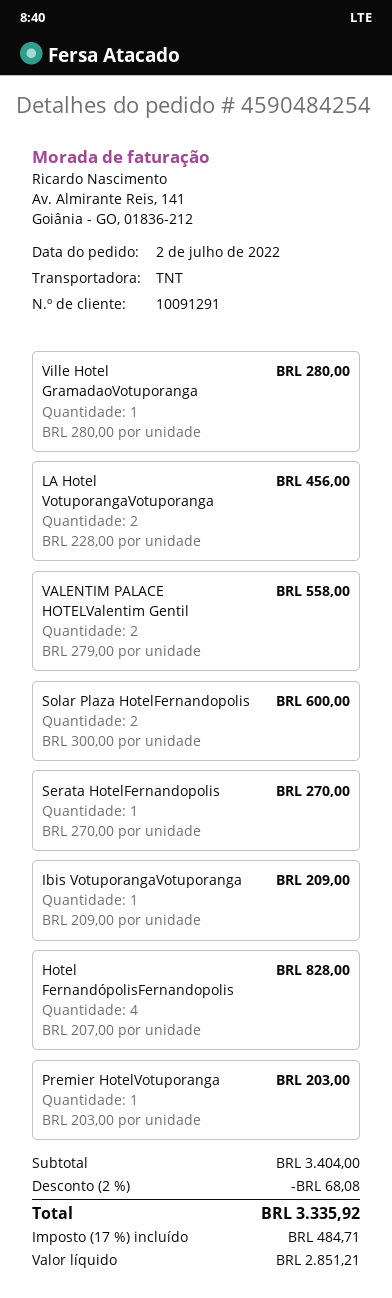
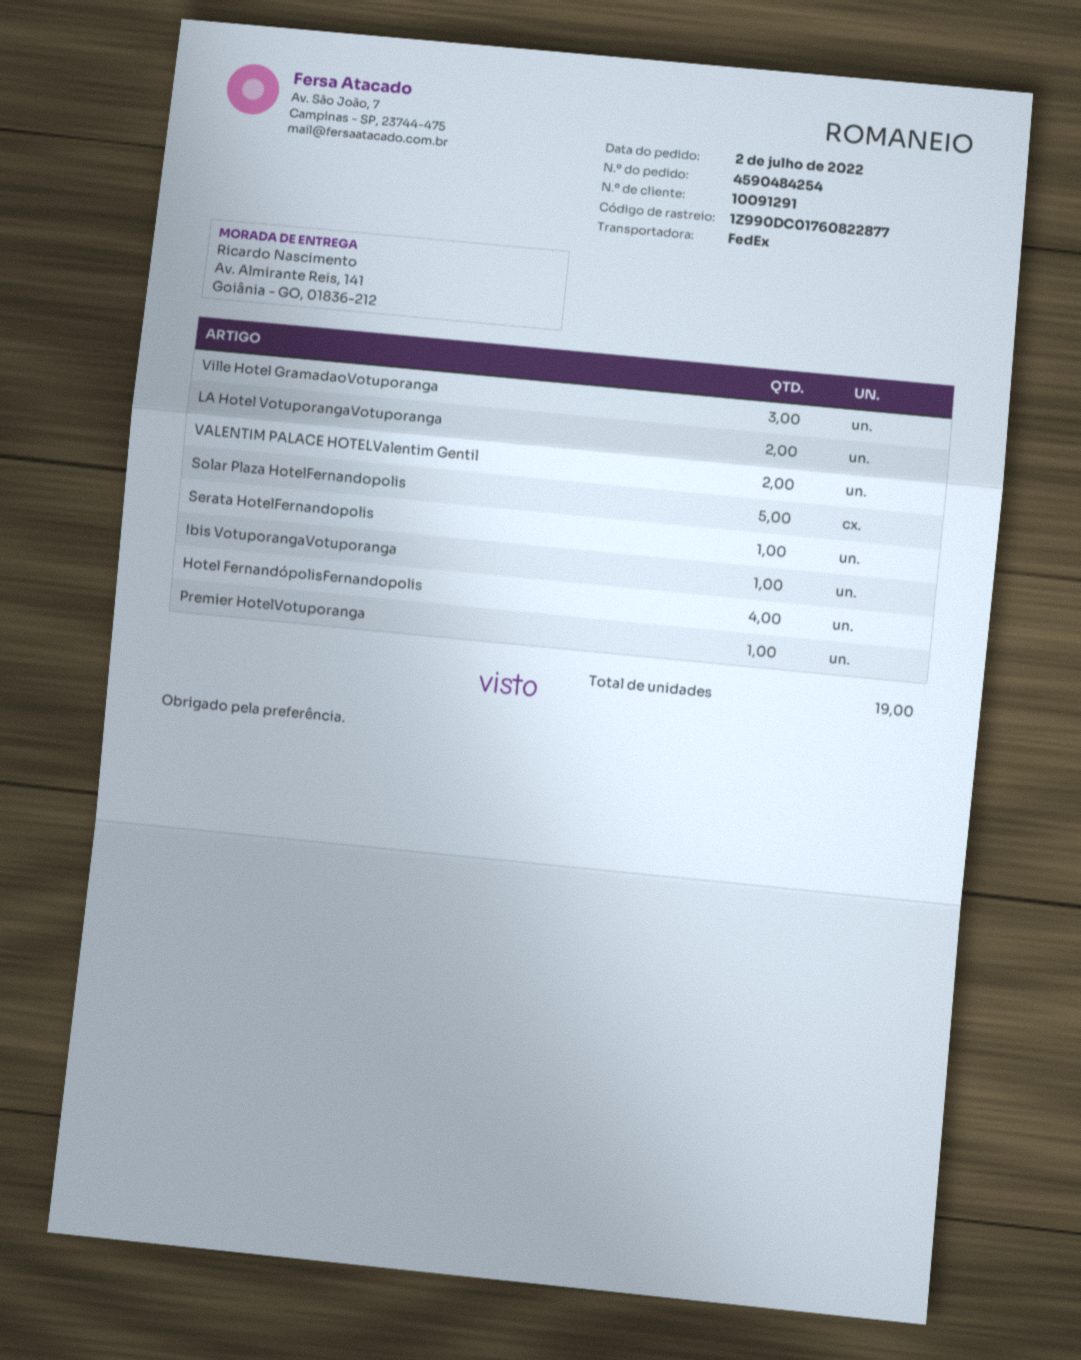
shipping method: TNT -> FedEx
Ville Hotel GramadaoVotuporanga: 1 -> 3
Solar Plaza HotelFernandopolis: 2 -> 5

